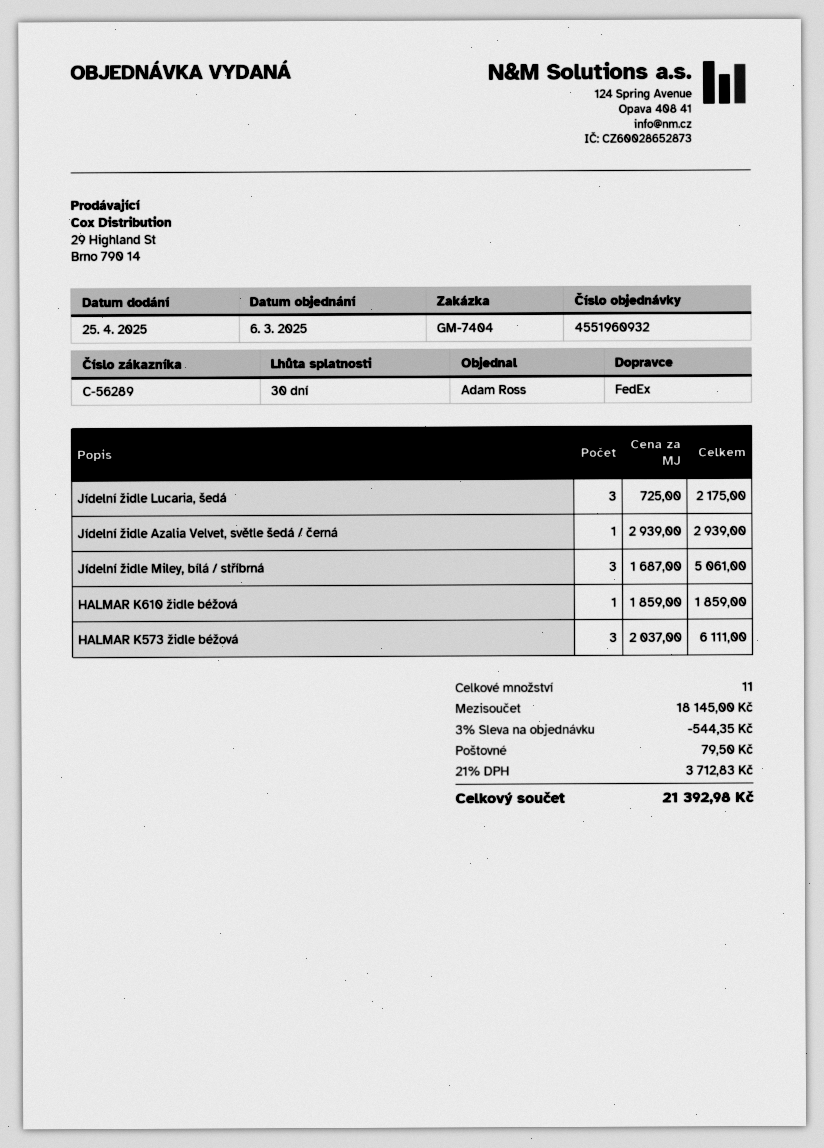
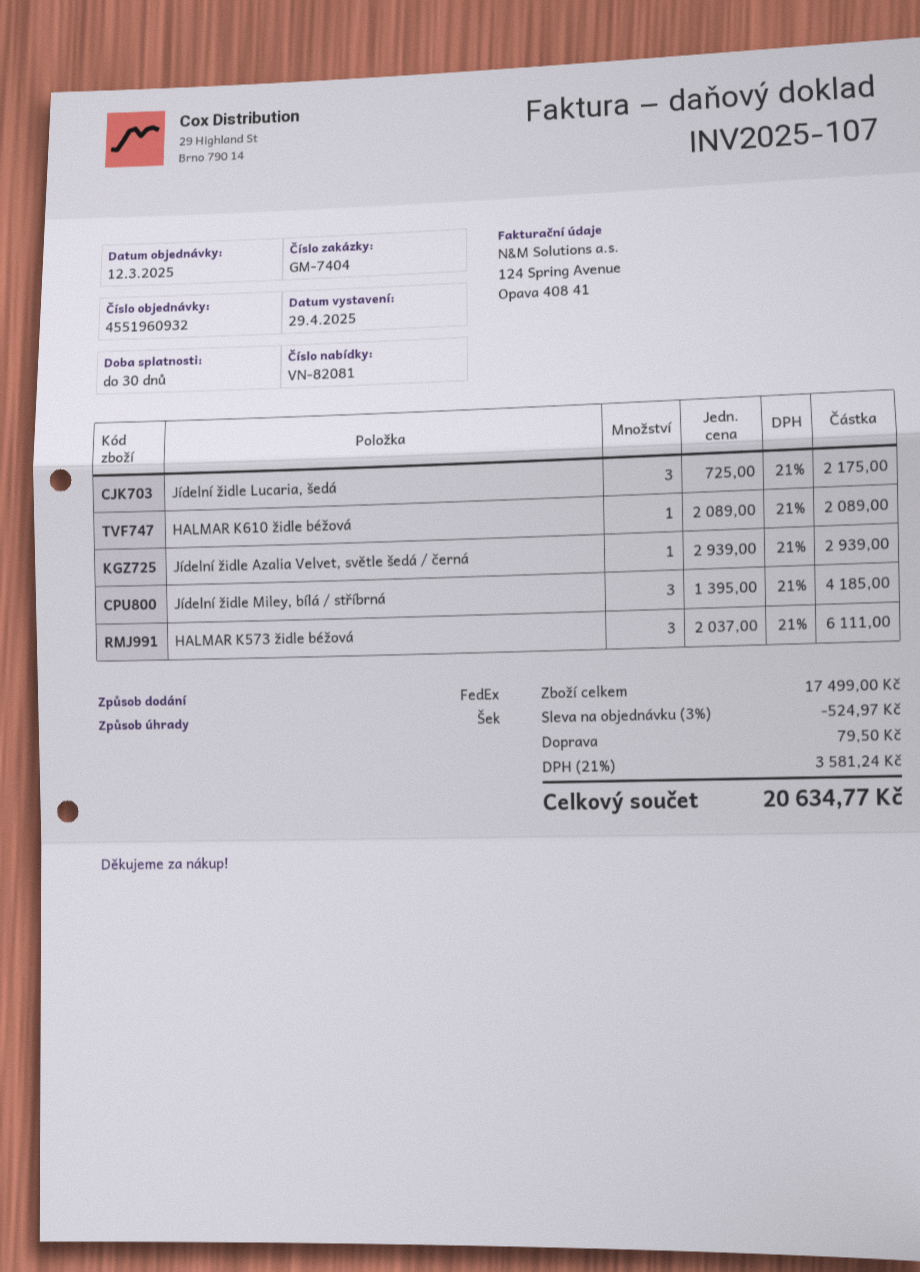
order date: 2025-03-06 -> 2025-03-12
Jídelní židle Miley, bílá / stříbrná: 3 x 1687.00 = 5061.00 -> 3 x 1395.00 = 4185.00
HALMAR K610 židle béžová: 1 x 1859.00 = 1859.00 -> 1 x 2089.00 = 2089.00
subtotal: 18145.00 -> 17499.00
discount: 3% = 544.35 -> 3% = 524.97
tax: 21% = 3712.83 -> 21% = 3581.24
total: 21392.98 -> 20634.77

